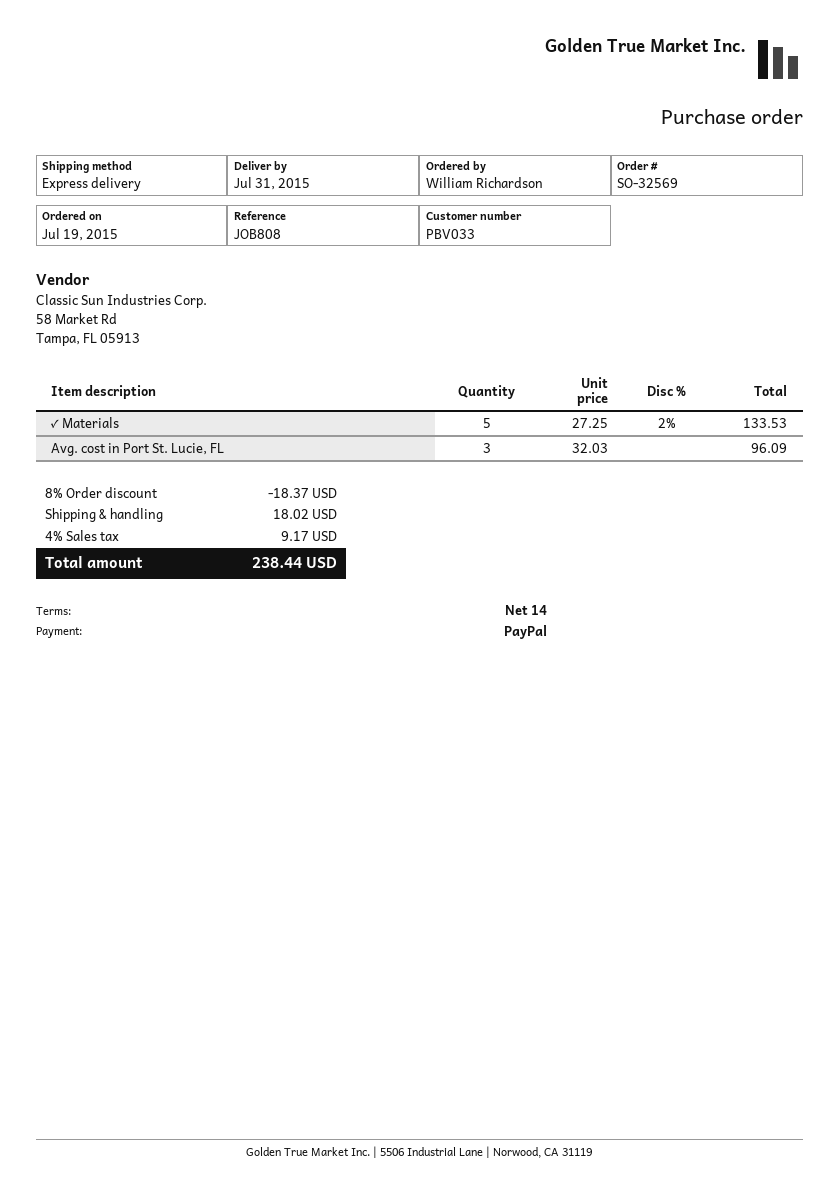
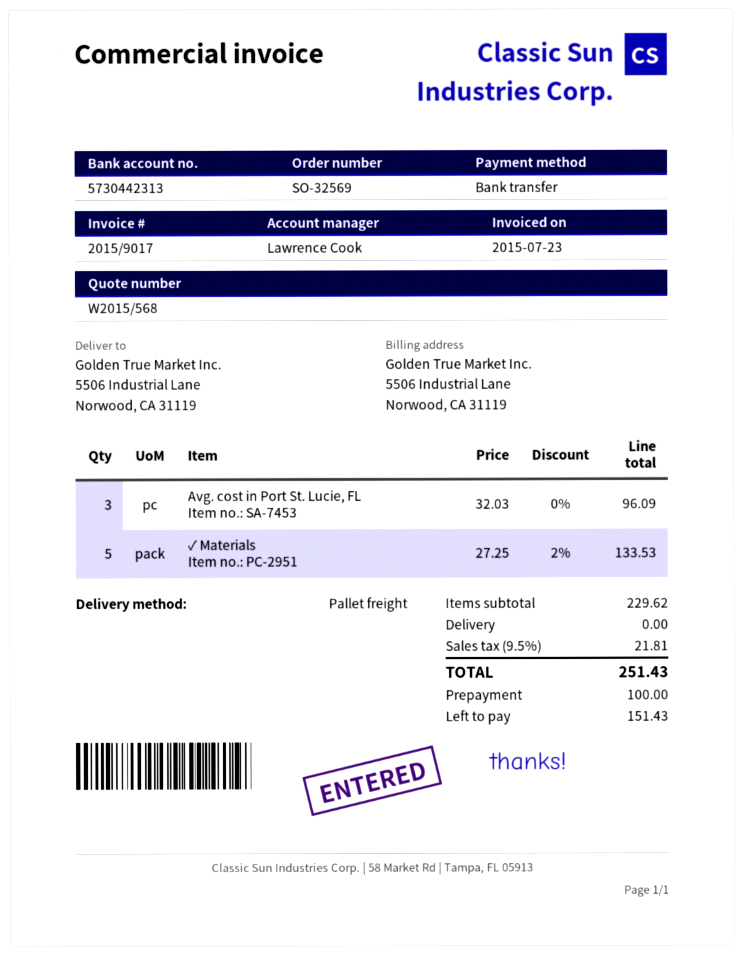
payment method: PayPal -> bank transfer
shipping method: express -> pallet freight
discount: 8% = 18.37 -> none
shipping: 18.02 -> 0.00
tax: 4% = 9.17 -> 9.5% = 21.81
total: 238.44 -> 251.43

